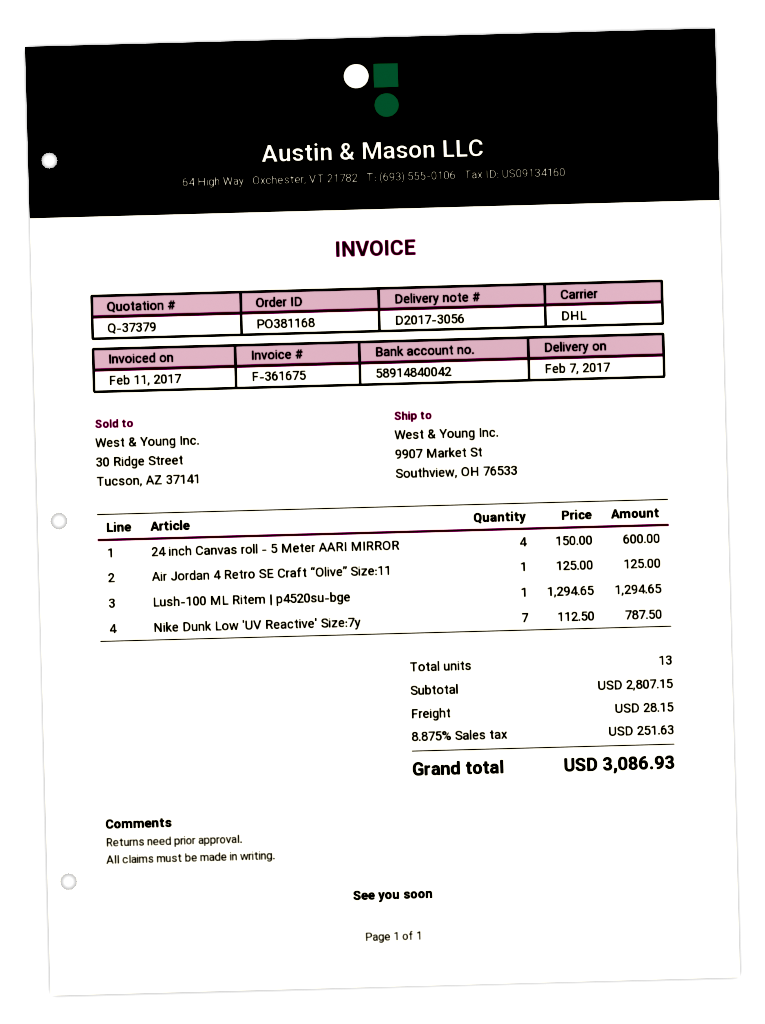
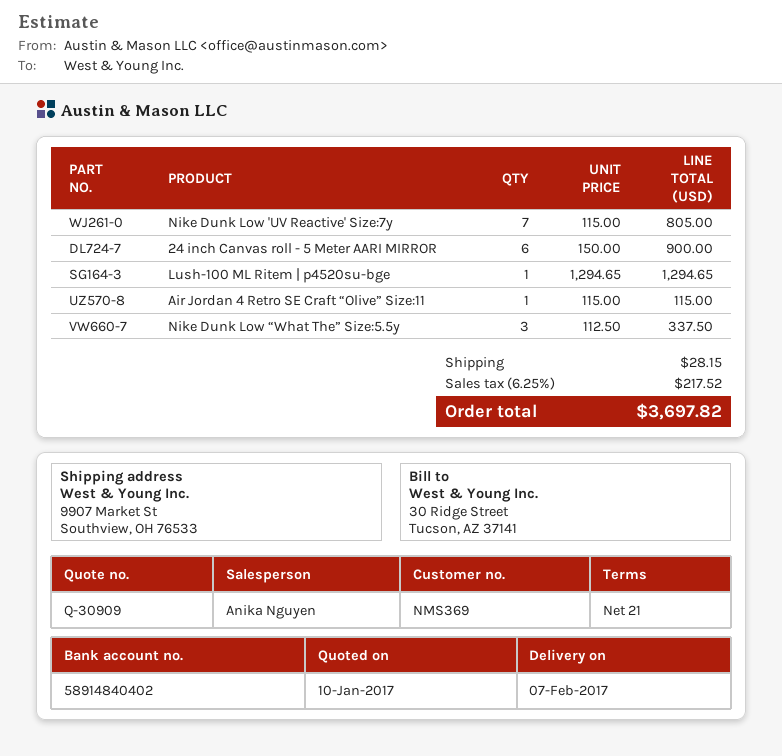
quote number: Q-37379 -> Q-30909
bank account: 58914840042 -> 58914840402
24 inch Canvas roll - 5 Meter AARI MIRROR: 4 x 150.00 = 600.00 -> 6 x 150.00 = 900.00
Air Jordan 4 Retro SE Craft “Olive” Size:11: 1 x 125.00 = 125.00 -> 1 x 115.00 = 115.00
Nike Dunk Low 'UV Reactive' Size:7y: 7 x 112.50 = 787.50 -> 7 x 115.00 = 805.00
Nike Dunk Low “What The” Size:5.5y: none -> 3 x 112.50 = 337.50
tax: 8.875% = 251.63 -> 6.25% = 217.52
total: 3086.93 -> 3697.82

